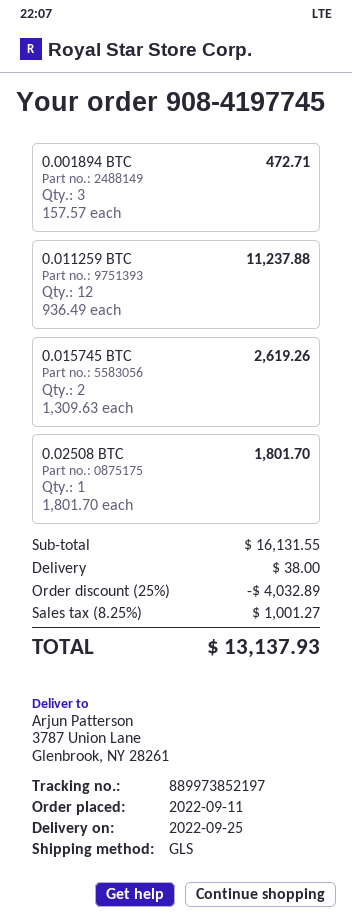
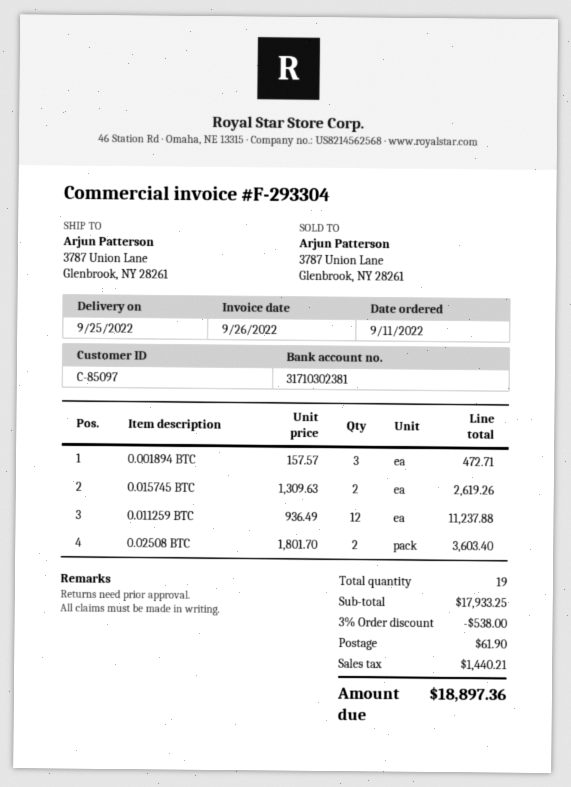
0.02508 BTC: 1 x 1801.70 = 1801.70 -> 2 x 1801.70 = 3603.40
subtotal: 16131.55 -> 17933.25
discount: 25% = 4032.89 -> 3% = 538.00
shipping: 38.00 -> 61.90
tax: 1001.27 -> 1440.21
total: 13137.93 -> 18897.36

